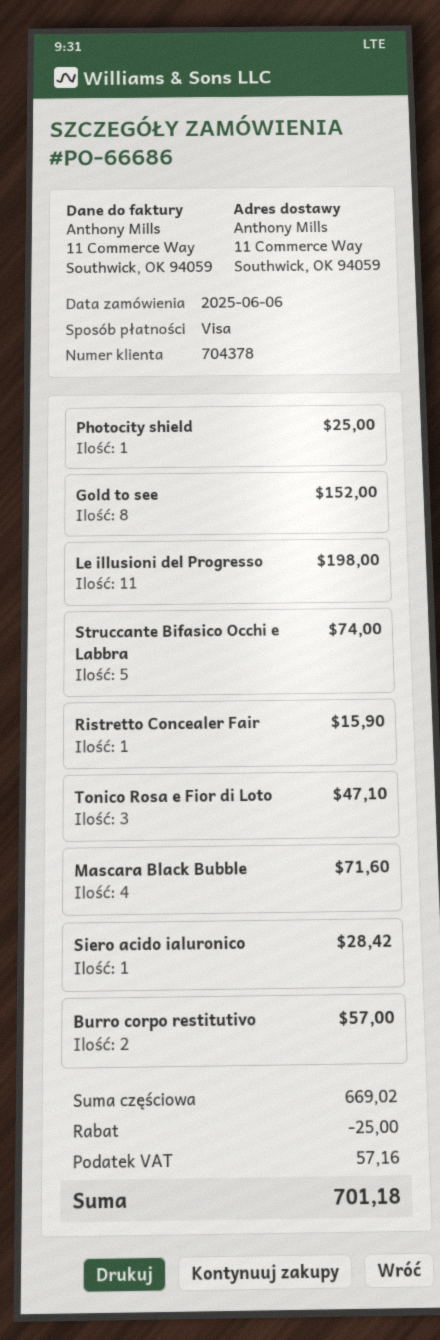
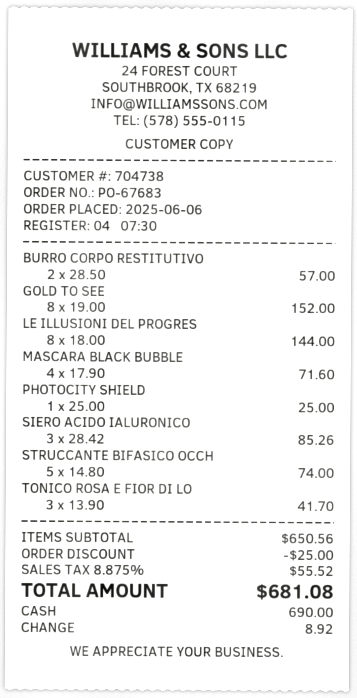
order number: PO-66686 -> PO-67683
customer number: 704378 -> 704738
payment method: Visa -> cash
Le illusioni del Progresso: 11 for 198.00 -> 8 for 144.00
Ristretto Concealer Fair: 1 for 15.90 -> none
Tonico Rosa e Fior di Loto: 3 for 47.10 -> 3 for 41.70
Siero acido ialuronico: 1 for 28.42 -> 3 for 85.26
subtotal: 669.02 -> 650.56
tax: 57.16 -> 55.52
total: 701.18 -> 681.08

